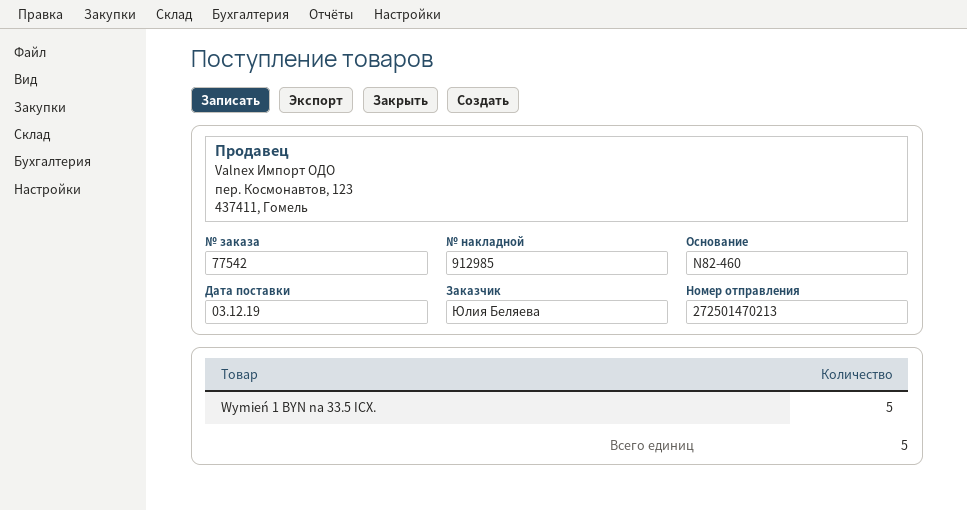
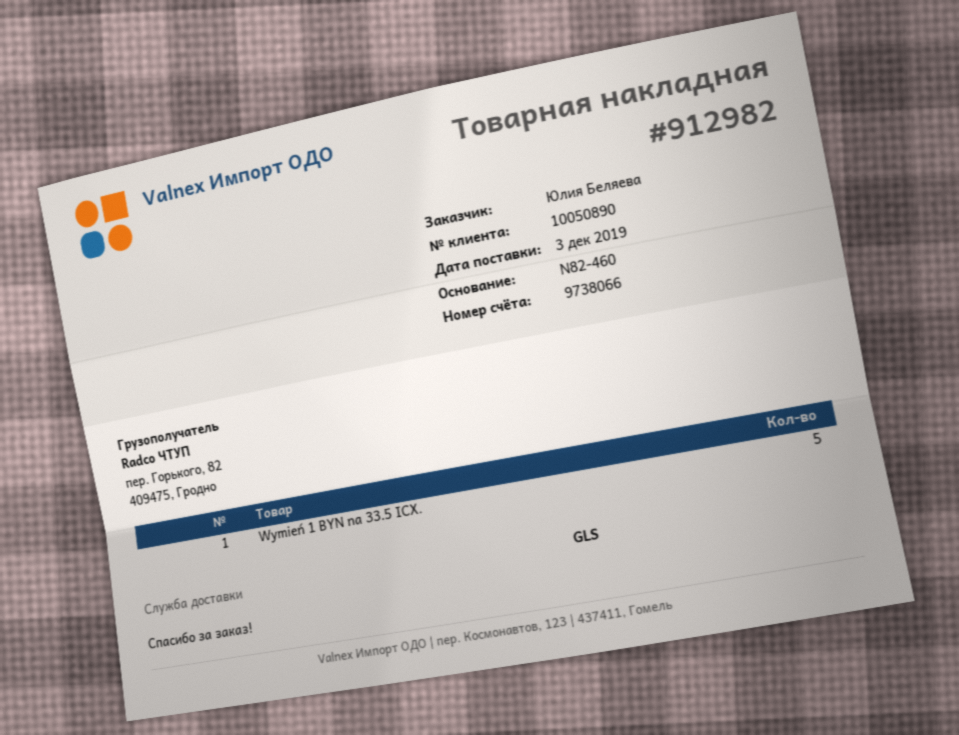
delivery note number: 912985 -> 912982

